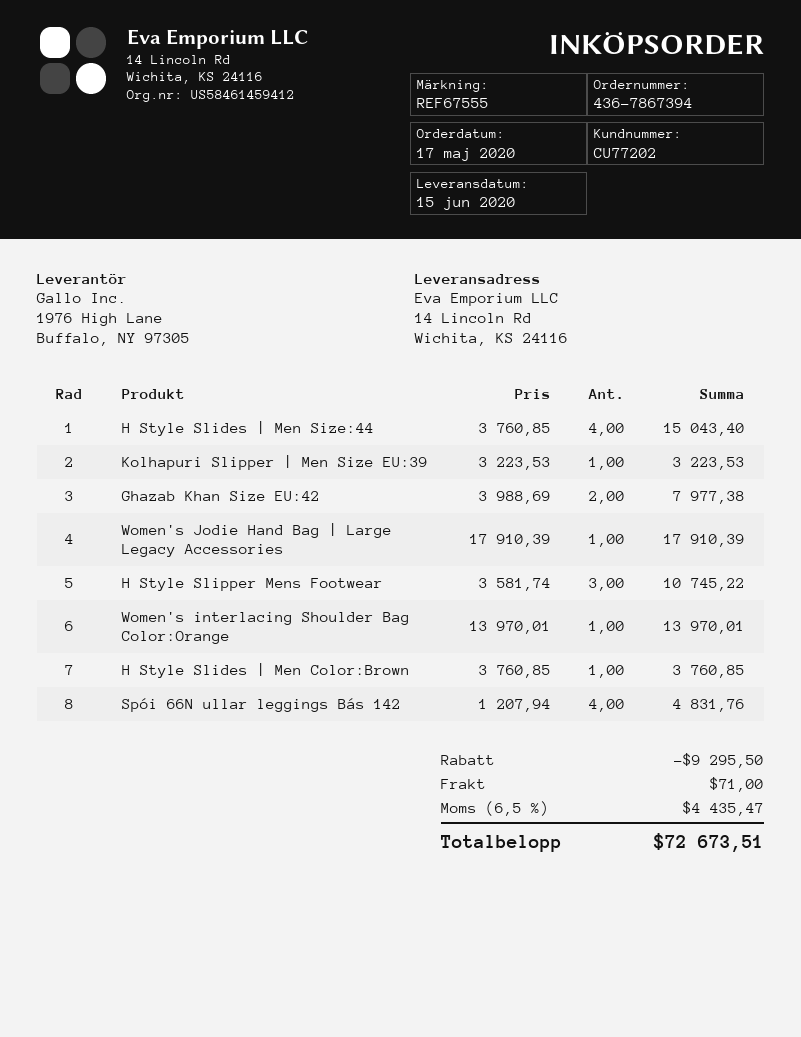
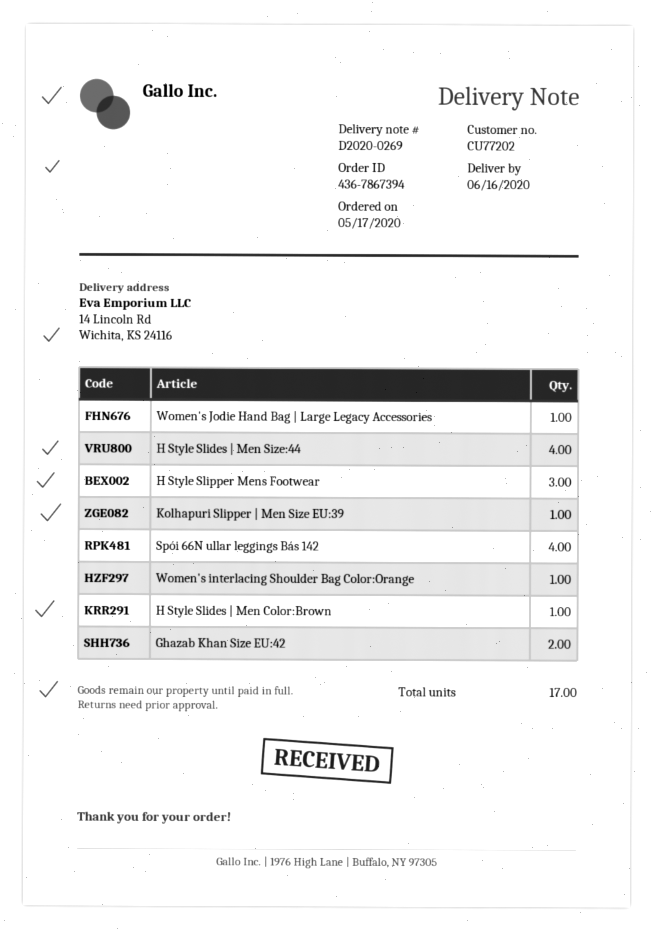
delivery date: 2020-06-15 -> 2020-06-16

